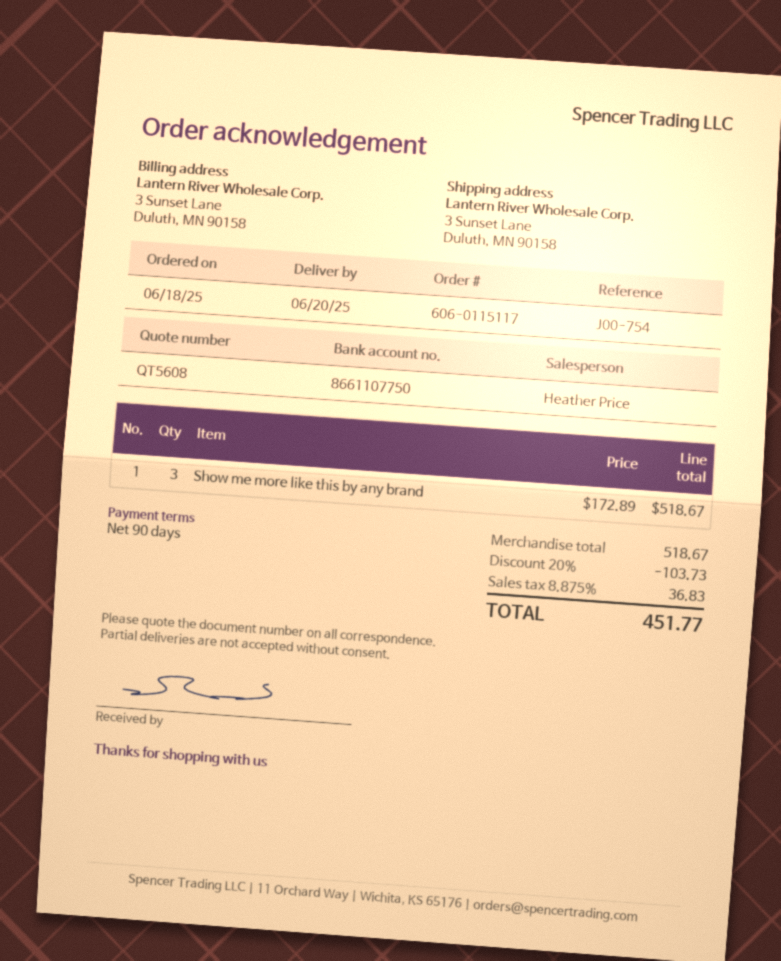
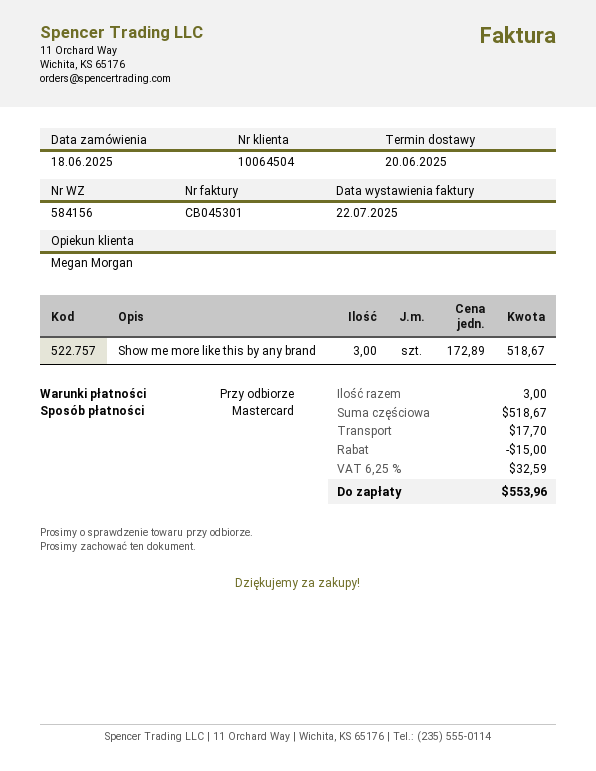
payment terms: 90 days -> on receipt
sales rep: Heather Price -> Megan Morgan
discount: 103.73 -> 15.00
shipping: none -> 17.70
tax: 8.875% = 36.83 -> 6.25% = 32.59
total: 451.77 -> 553.96

